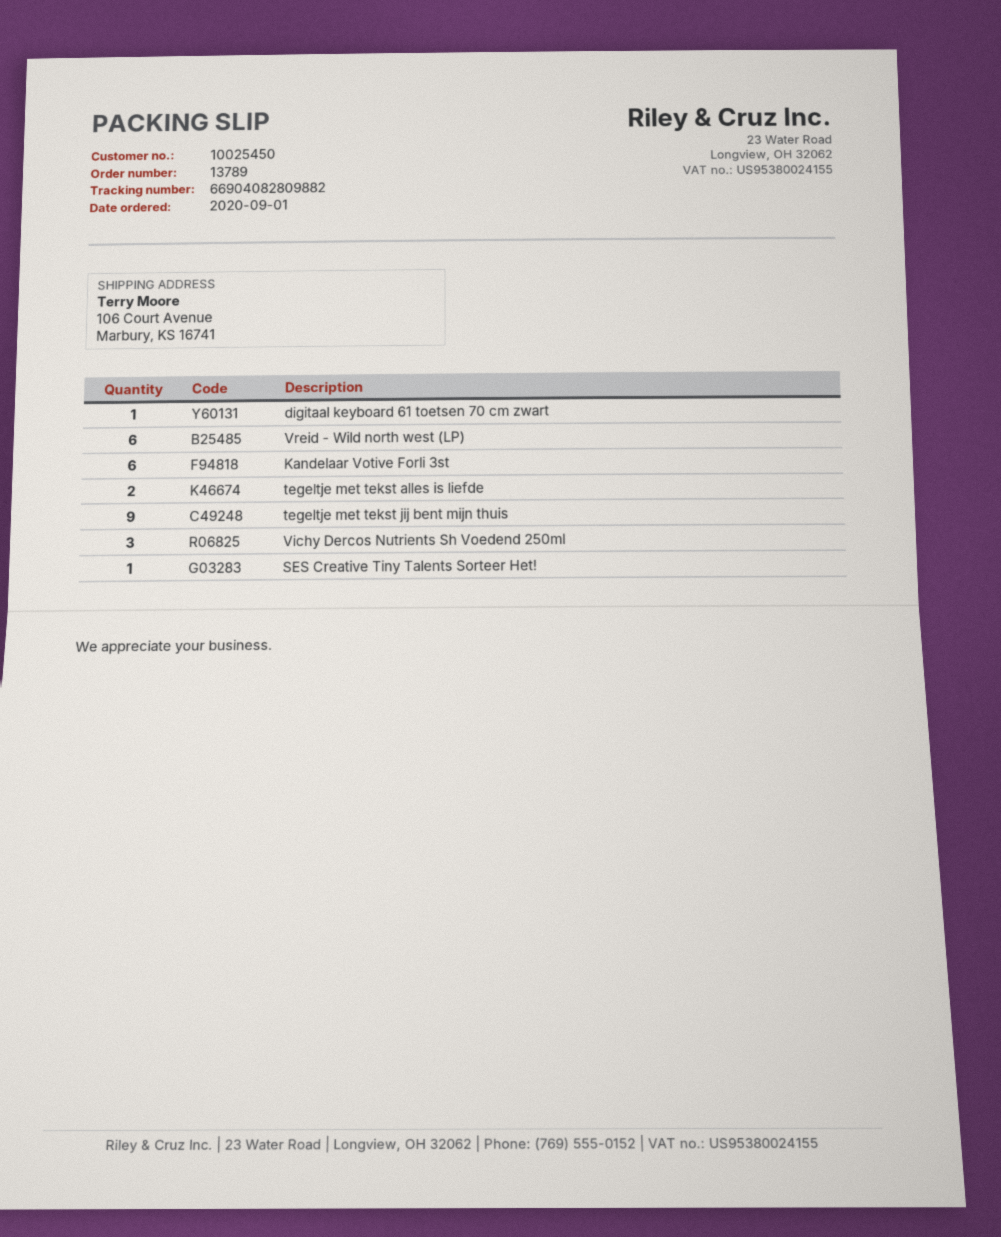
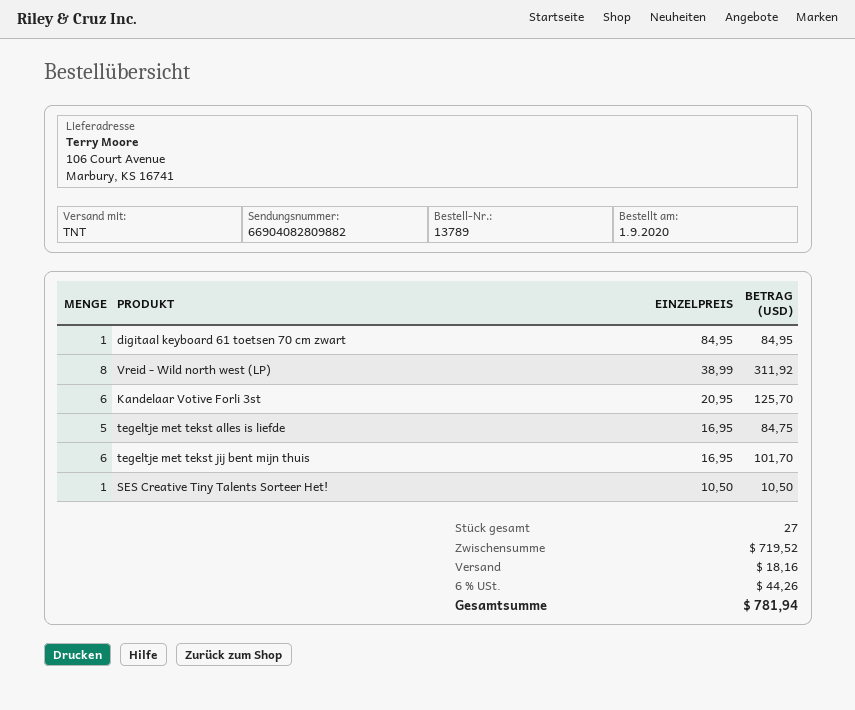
Vreid - Wild north west (LP): 6 -> 8
tegeltje met tekst alles is liefde: 2 -> 5
tegeltje met tekst jij bent mijn thuis: 9 -> 6
Vichy Dercos Nutrients Sh Voedend 250ml: 3 -> none

